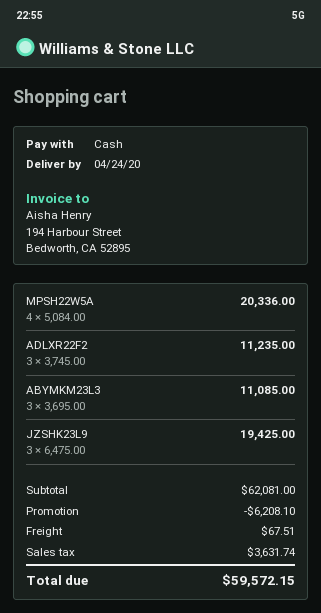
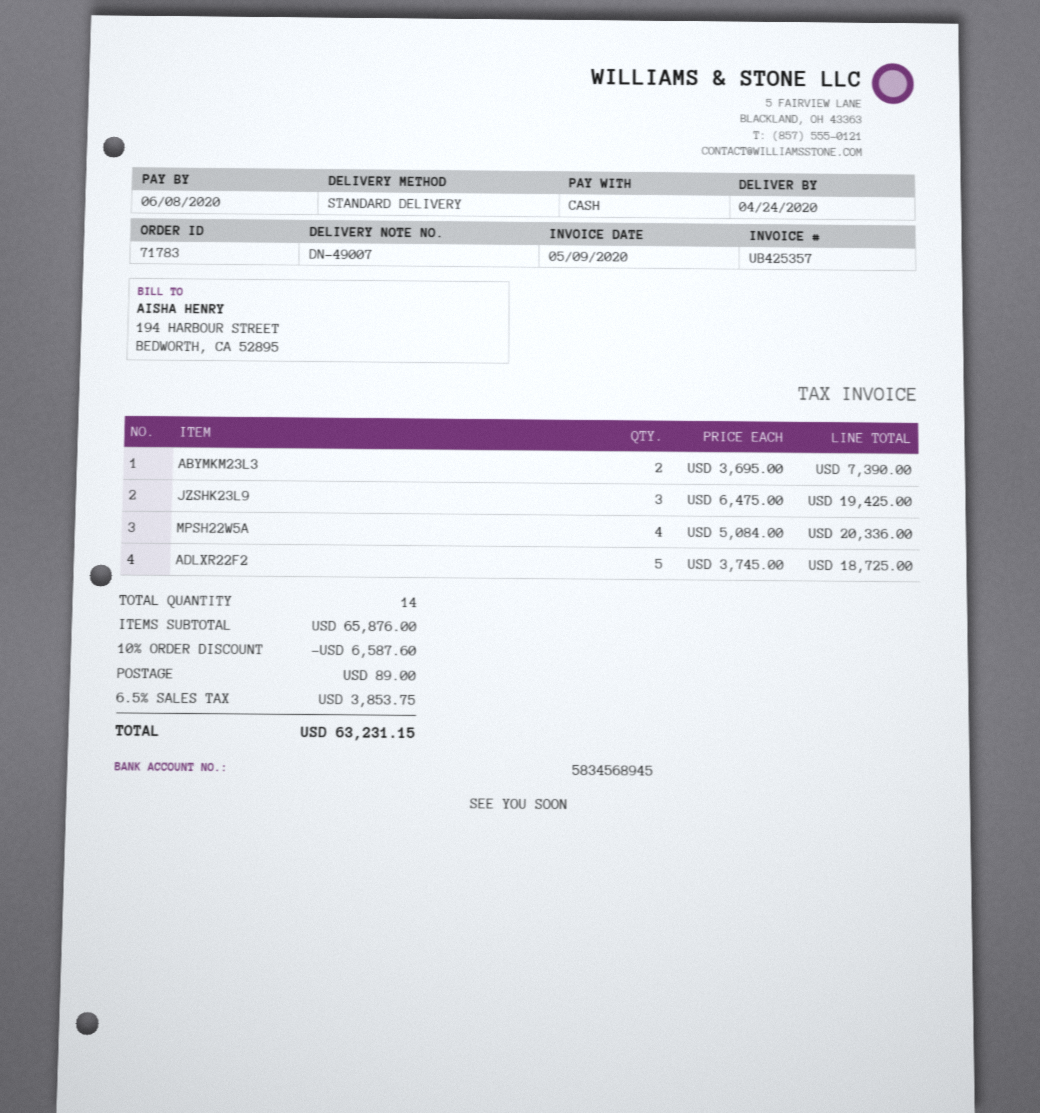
ADLXR22F2: 3 x 3745.00 = 11235.00 -> 5 x 3745.00 = 18725.00
ABYMKM23L3: 3 x 3695.00 = 11085.00 -> 2 x 3695.00 = 7390.00
subtotal: 62081.00 -> 65876.00
discount: 6208.10 -> 6587.60
shipping: 67.51 -> 89.00
tax: 3631.74 -> 3853.75
total: 59572.15 -> 63231.15

